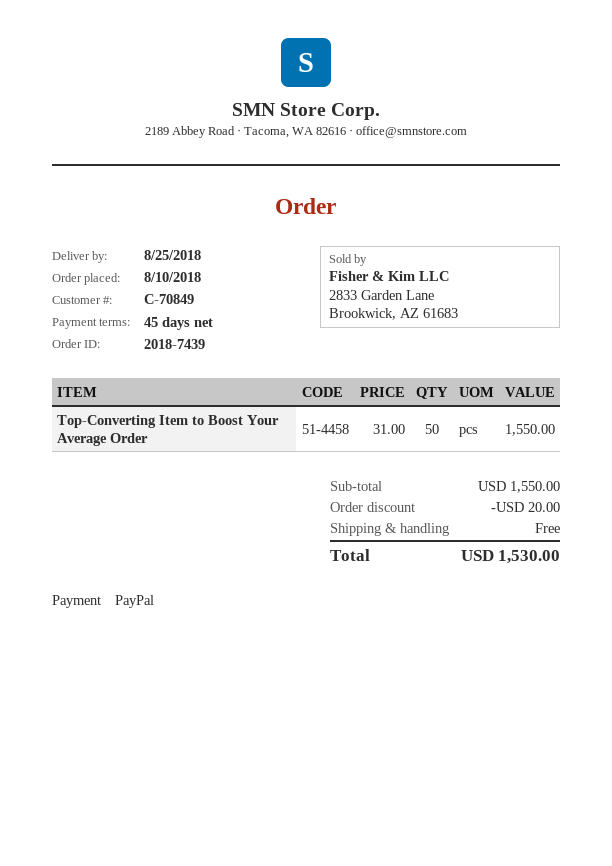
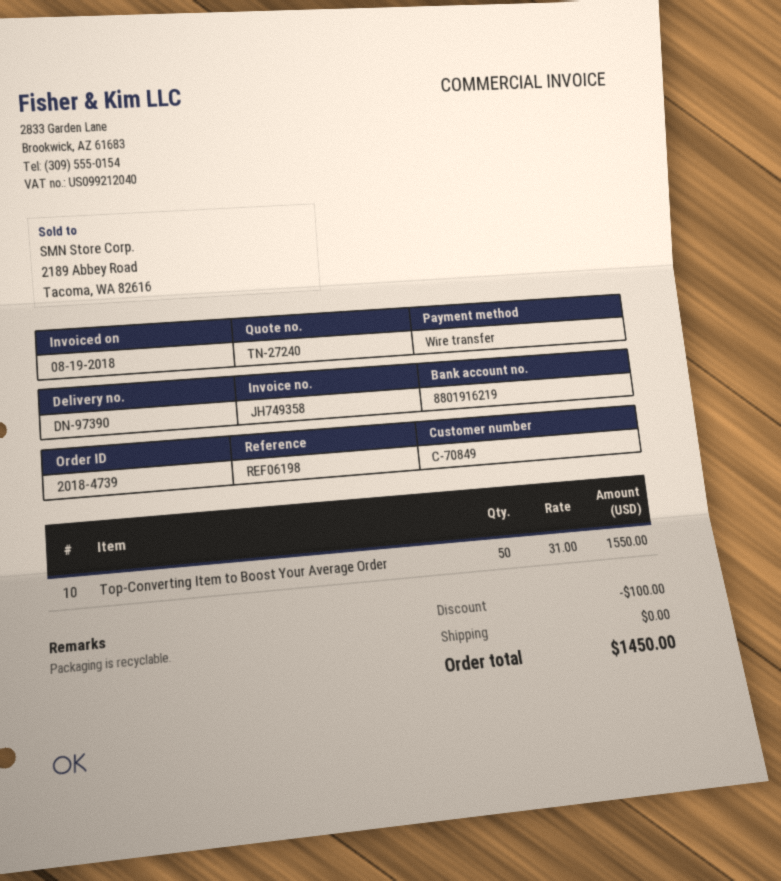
order number: 2018-7439 -> 2018-4739
payment method: PayPal -> bank transfer
discount: 20.00 -> 100.00
total: 1530.00 -> 1450.00

